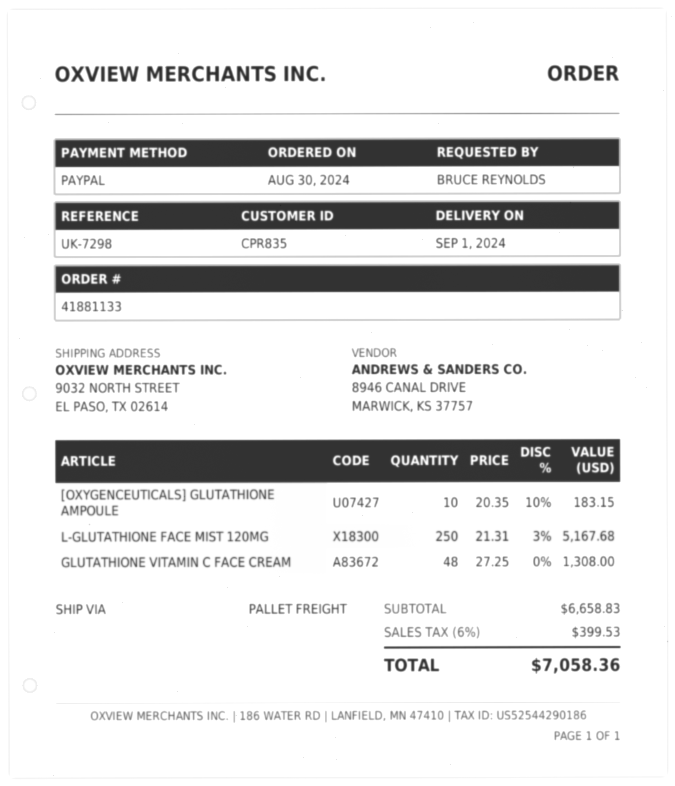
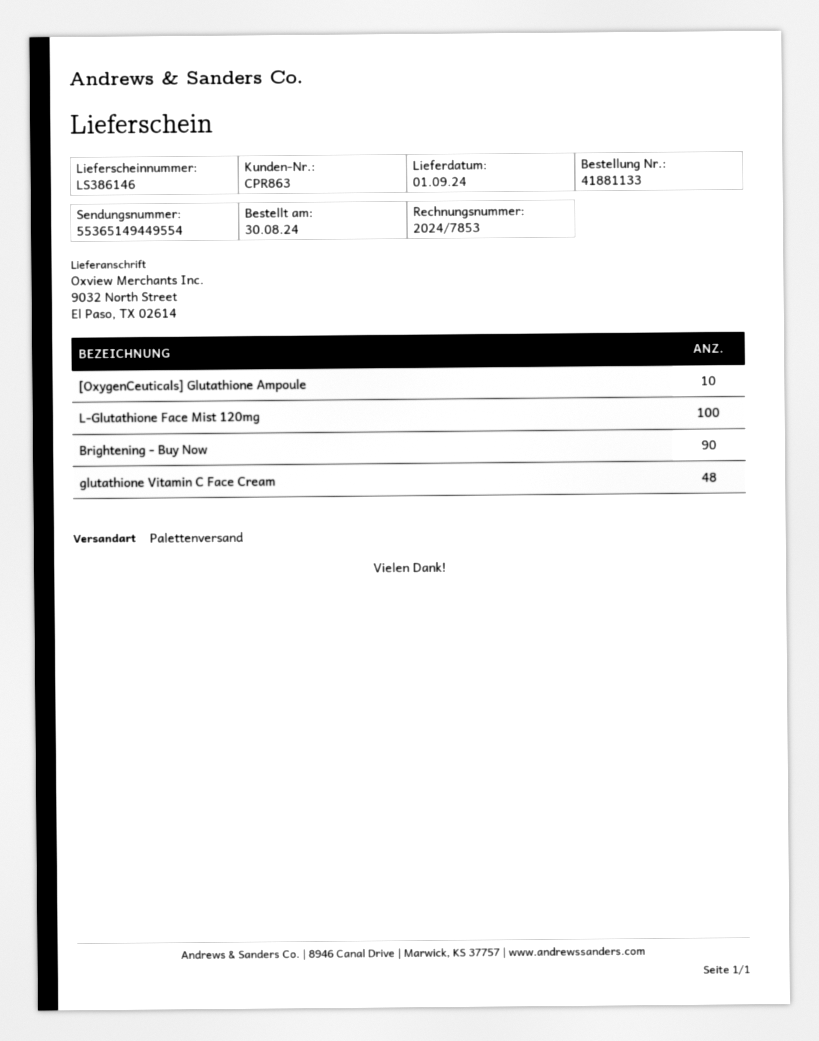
customer number: CPR835 -> CPR863
L-GLUTATHIONE FACE MIST 120MG: 250 -> 100
Brightening - Buy Now: none -> 90

